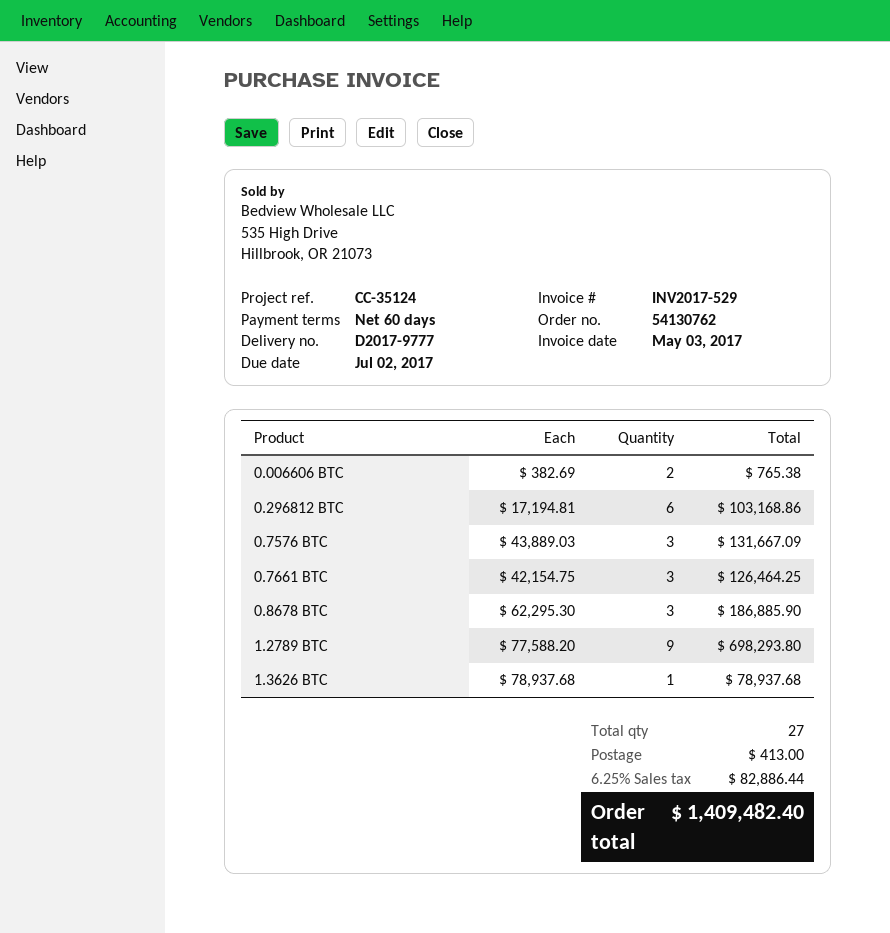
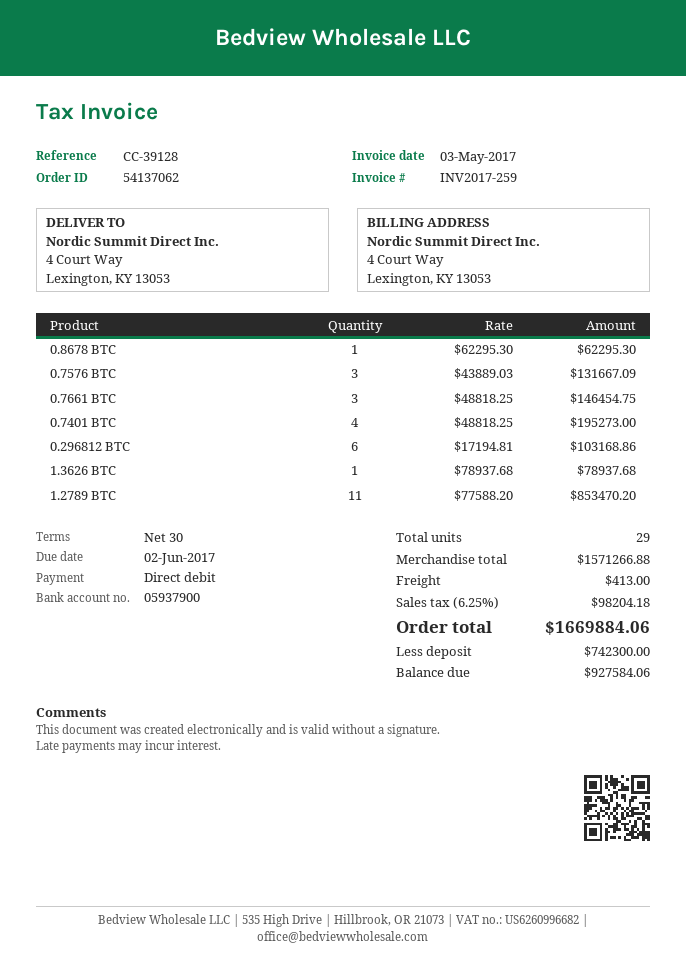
order number: 54130762 -> 54137062
invoice number: INV2017-529 -> INV2017-259
payment terms: 60 days -> 30 days
due date: 2017-07-02 -> 2017-06-02
reference: CC-35124 -> CC-39128
0.006606 BTC: 2 x 382.69 = 765.38 -> none
0.7661 BTC: 3 x 42154.75 = 126464.25 -> 3 x 48818.25 = 146454.75
0.8678 BTC: 3 x 62295.30 = 186885.90 -> 1 x 62295.30 = 62295.30
1.2789 BTC: 9 x 77588.20 = 698293.80 -> 11 x 77588.20 = 853470.20
0.7401 BTC: none -> 4 x 48818.25 = 195273.00
total quantity: 27 -> 29
tax: 6.25% = 82886.44 -> 6.25% = 98204.18
total: 1409482.40 -> 1669884.06

